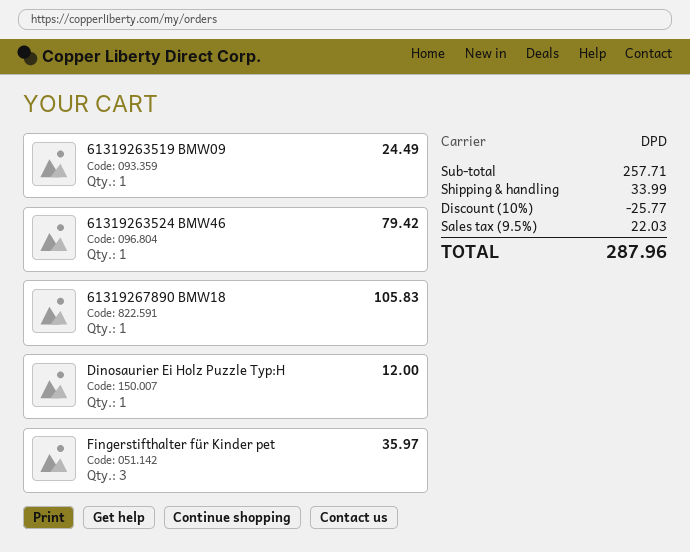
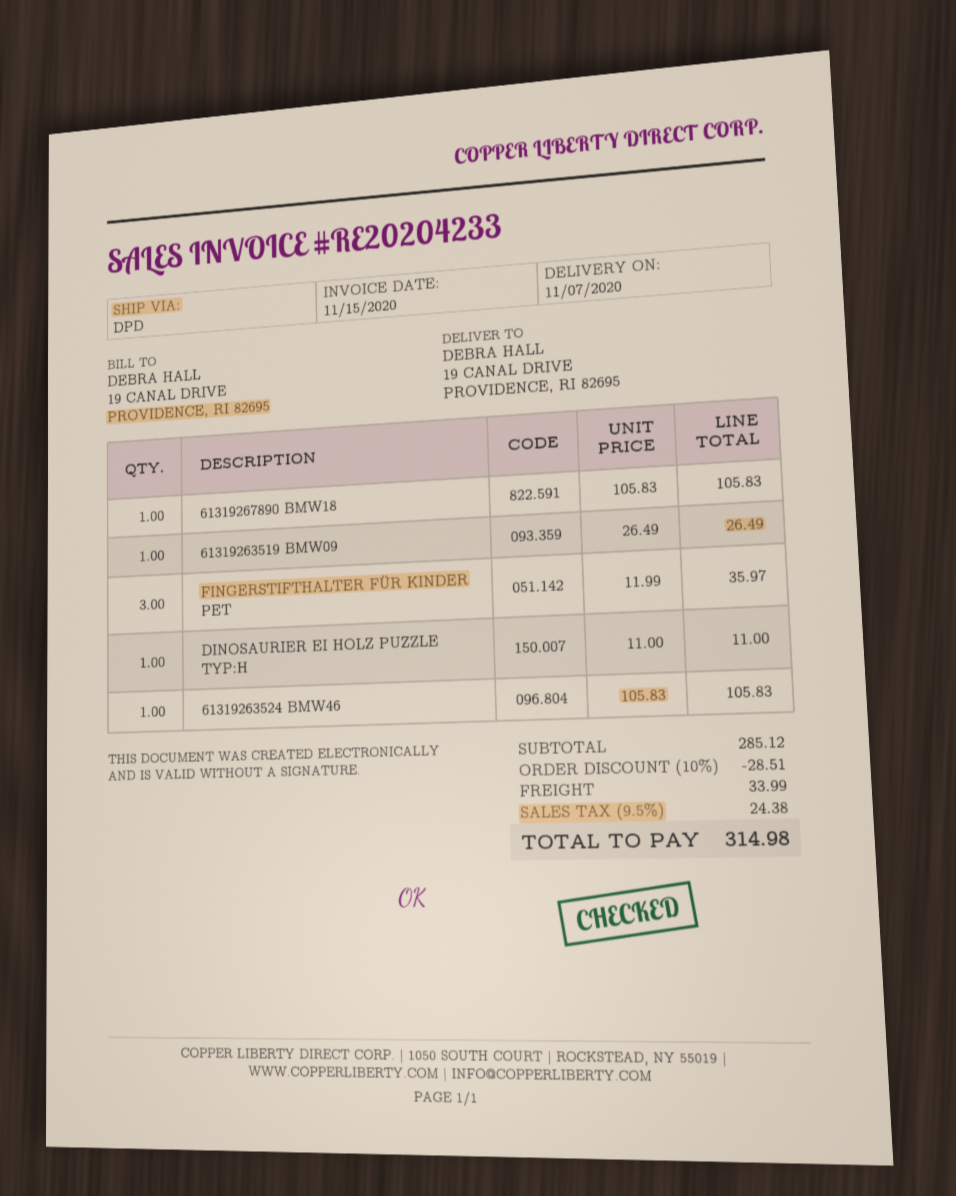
61319263519 BMW09: 1 for 24.49 -> 1 for 26.49
61319263524 BMW46: 1 for 79.42 -> 1 for 105.83
Dinosaurier Ei Holz Puzzle Typ:H: 1 for 12.00 -> 1 for 11.00
subtotal: 257.71 -> 285.12
discount: 10% = 25.77 -> 10% = 28.51
tax: 9.5% = 22.03 -> 9.5% = 24.38
total: 287.96 -> 314.98

